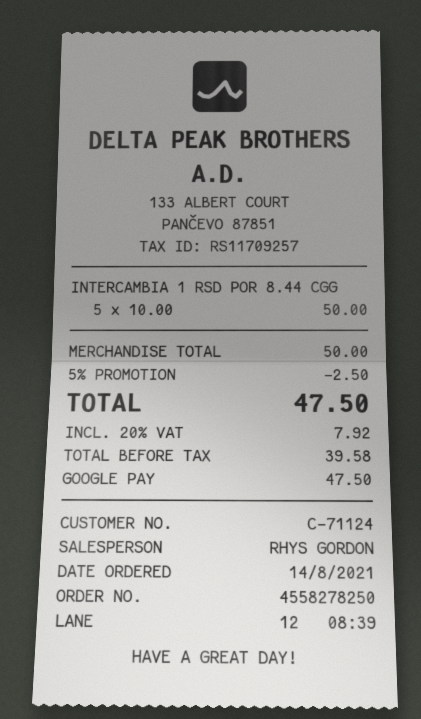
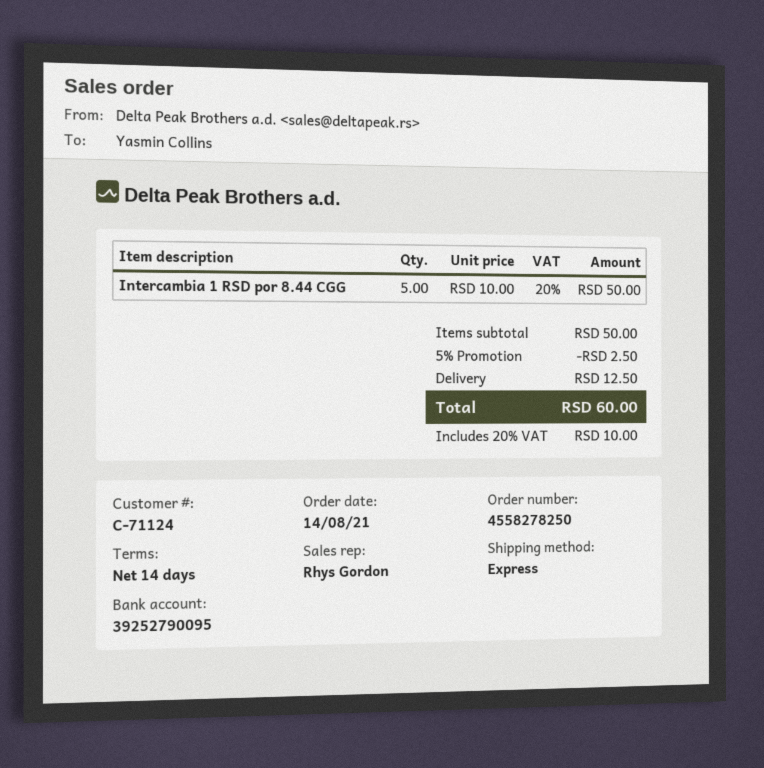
shipping: none -> 12.50
tax: 20% = 7.92 -> 20% = 10.00
total: 47.50 -> 60.00

